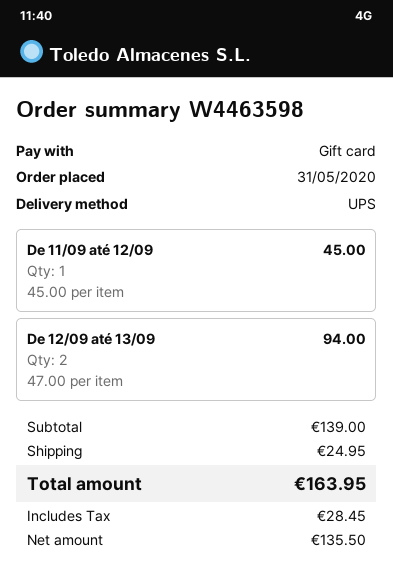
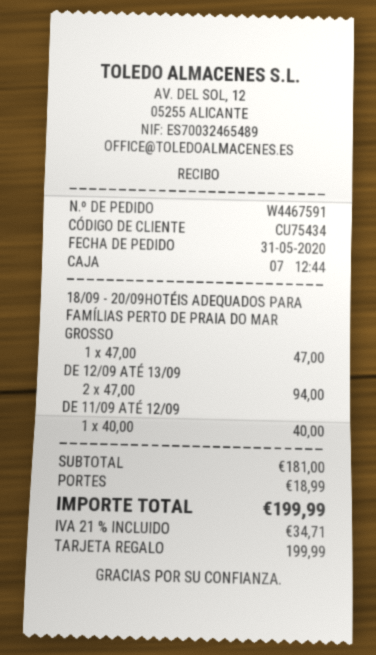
order number: W4463598 -> W4467591
De 11/09 até 12/09: 1 x 45.00 = 45.00 -> 1 x 40.00 = 40.00
18/09 - 20/09HOTÉIS ADEQUADOS PARA FAMÍLIAS PERTO DE PRAIA DO MAR GROSSO: none -> 1 x 47.00 = 47.00
subtotal: 139.00 -> 181.00
shipping: 24.95 -> 18.99
tax: 28.45 -> 34.71
total: 163.95 -> 199.99

